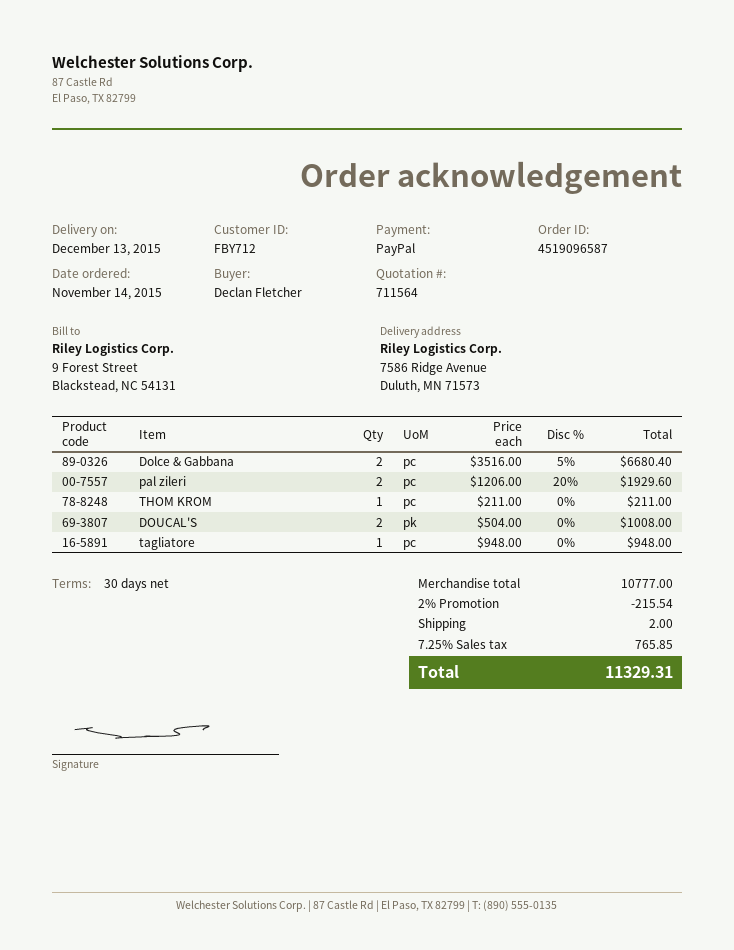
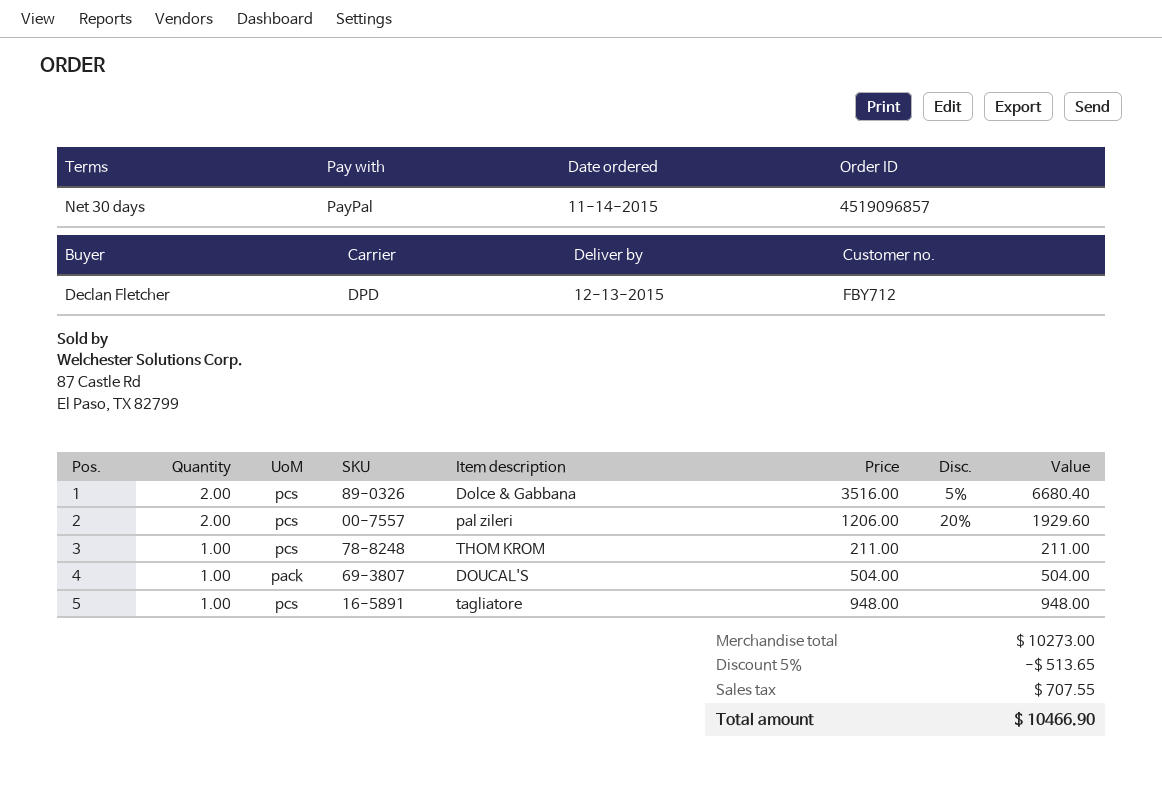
order number: 4519096587 -> 4519096857
DOUCAL'S: 2 x 504.00 = 1008.00 -> 1 x 504.00 = 504.00
subtotal: 10777.00 -> 10273.00
discount: 2% = 215.54 -> 5% = 513.65
shipping: 2.00 -> none
tax: 765.85 -> 707.55
total: 11329.31 -> 10466.90

